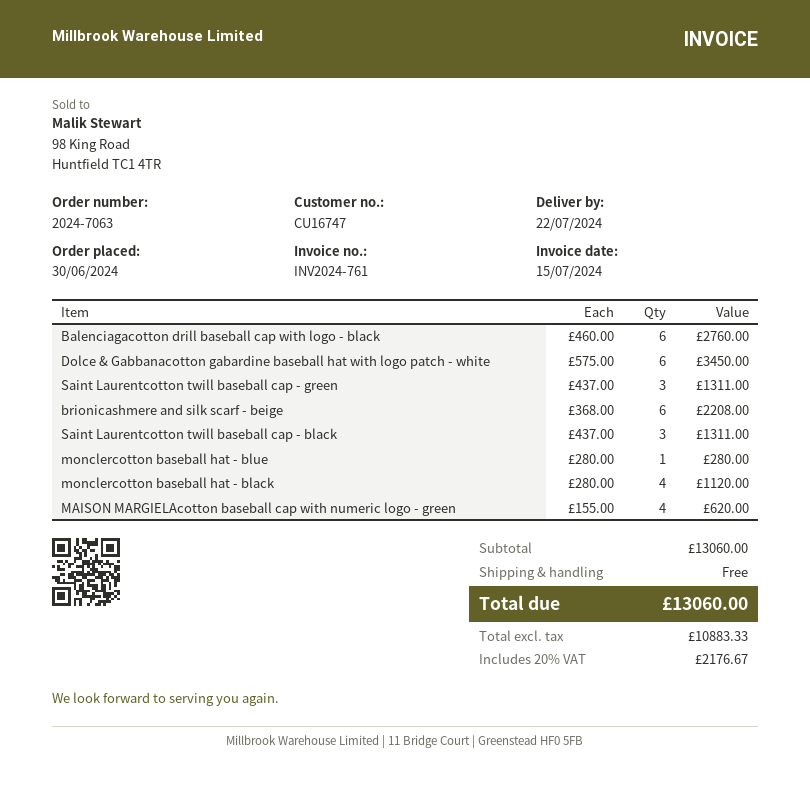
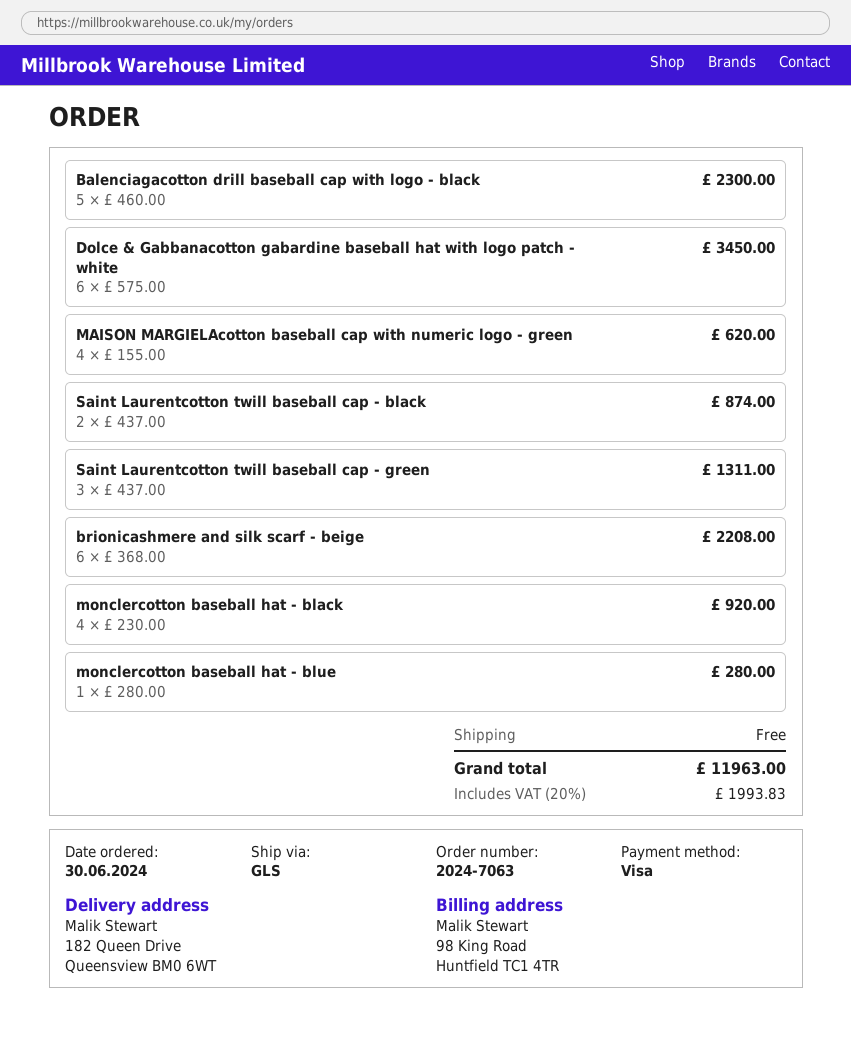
Balenciagacotton drill baseball cap with logo - black: 6 x 460.00 = 2760.00 -> 5 x 460.00 = 2300.00
Saint Laurentcotton twill baseball cap - black: 3 x 437.00 = 1311.00 -> 2 x 437.00 = 874.00
monclercotton baseball hat - black: 4 x 280.00 = 1120.00 -> 4 x 230.00 = 920.00
tax: 20% = 2176.67 -> 20% = 1993.83
total: 13060.00 -> 11963.00

